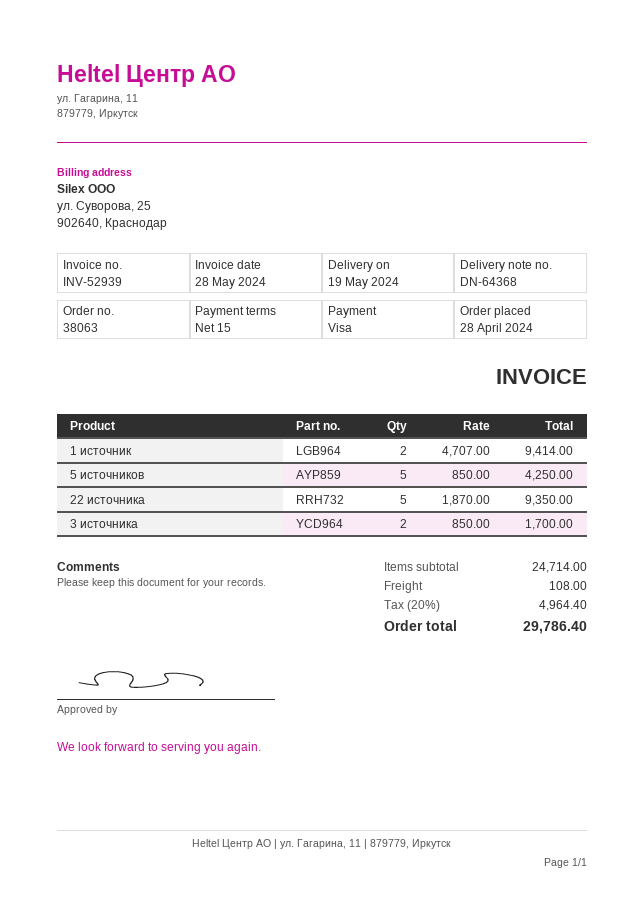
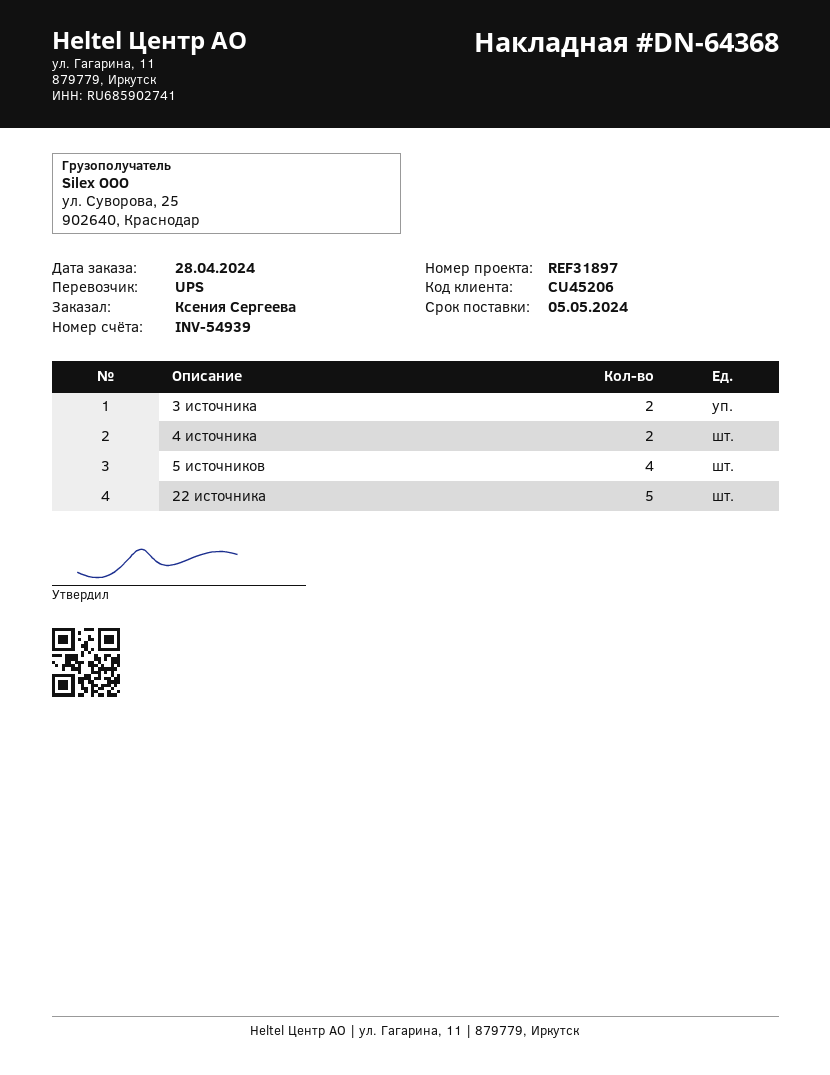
delivery date: 2024-05-19 -> 2024-05-05
invoice number: INV-52939 -> INV-54939
1 источник: 2 -> none
5 источников: 5 -> 4
4 источника: none -> 2

